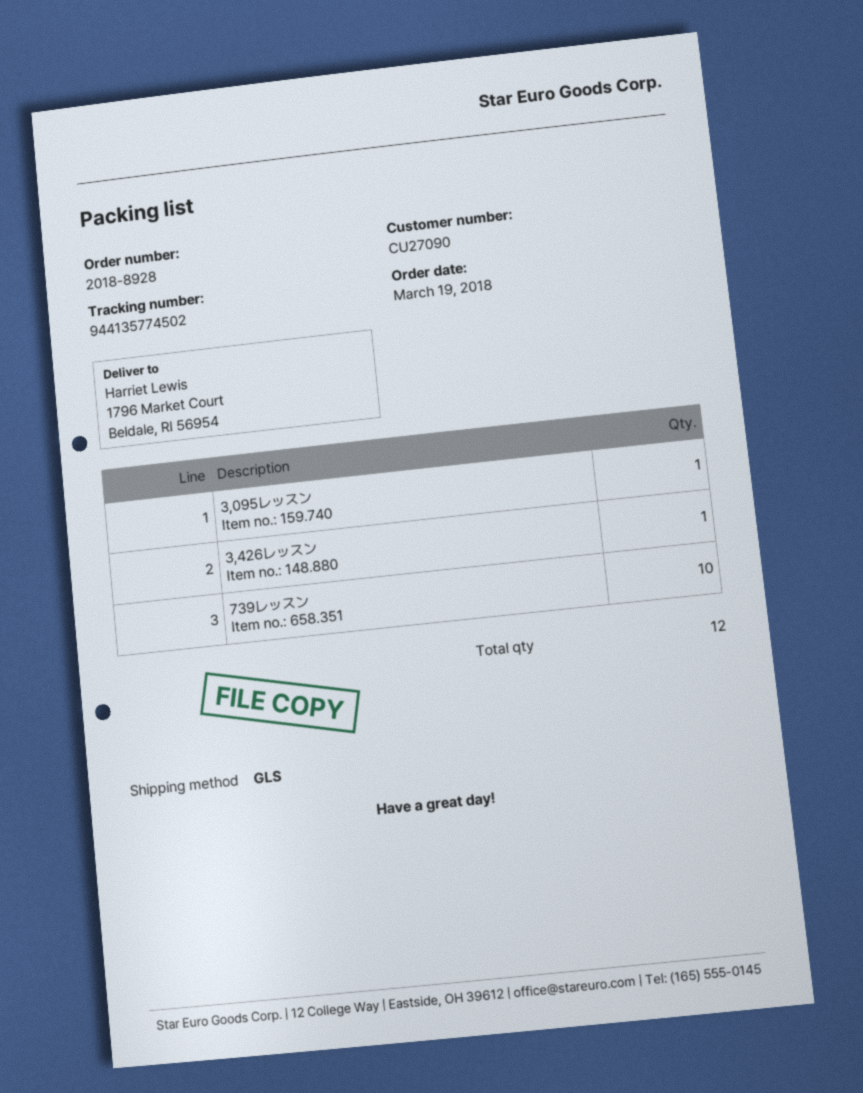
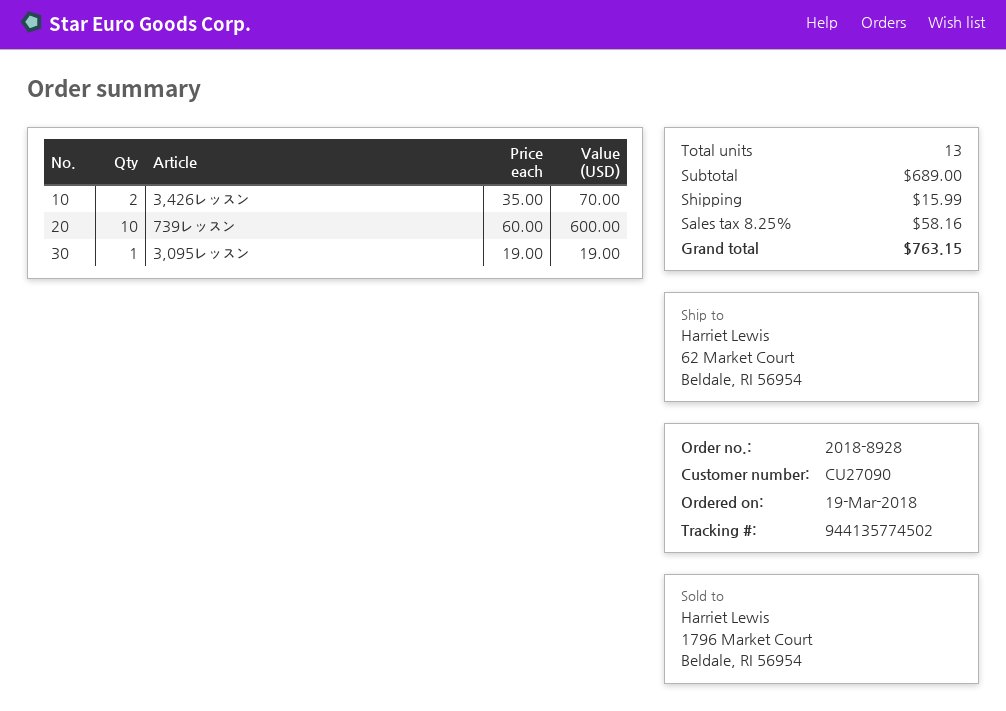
ship to: 1796 Market Court, Beldale, RI 56954 -> 62 Market Court, Beldale, RI 56954
3,426レッスン: 1 -> 2
total quantity: 12 -> 13

